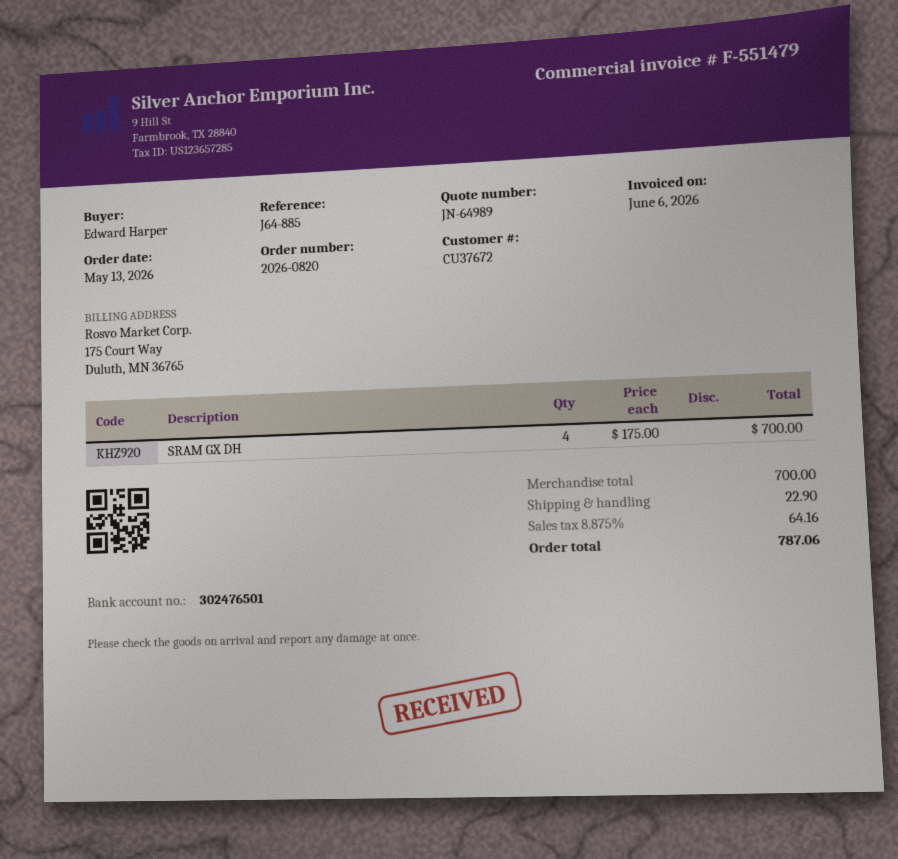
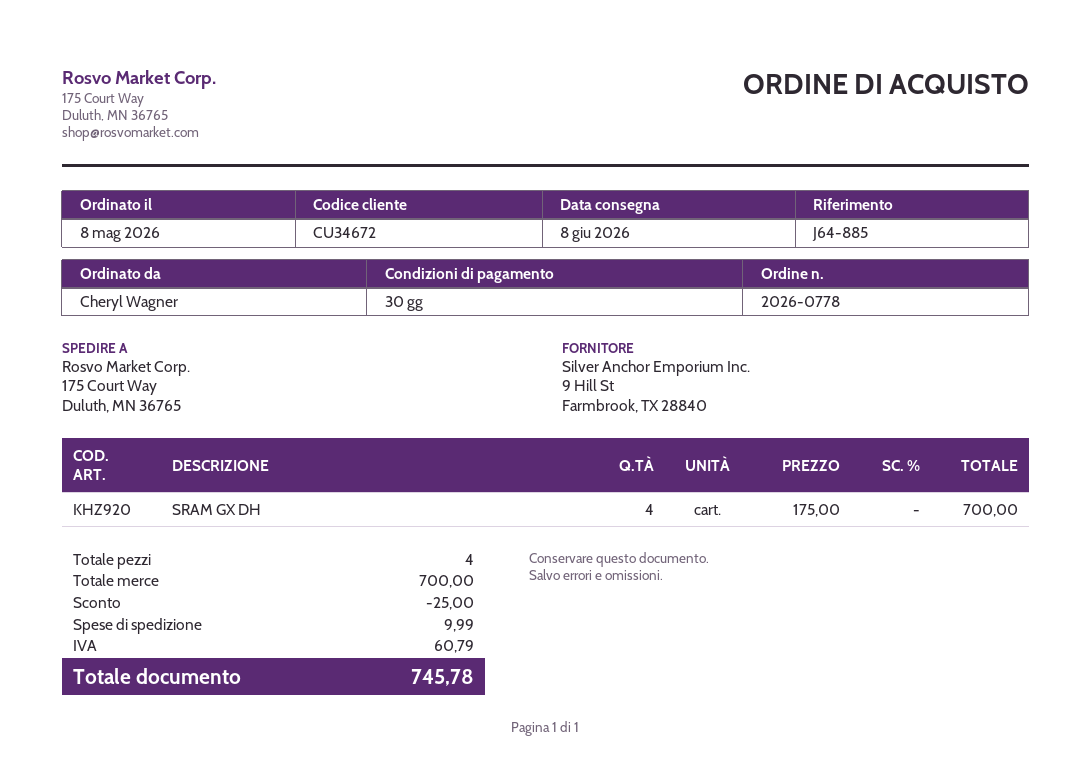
order number: 2026-0820 -> 2026-0778
order date: 2026-05-13 -> 2026-05-08
customer number: CU37672 -> CU34672
ordered by: Edward Harper -> Cheryl Wagner
discount: none -> 25.00
shipping: 22.90 -> 9.99
tax: 64.16 -> 60.79
total: 787.06 -> 745.78

